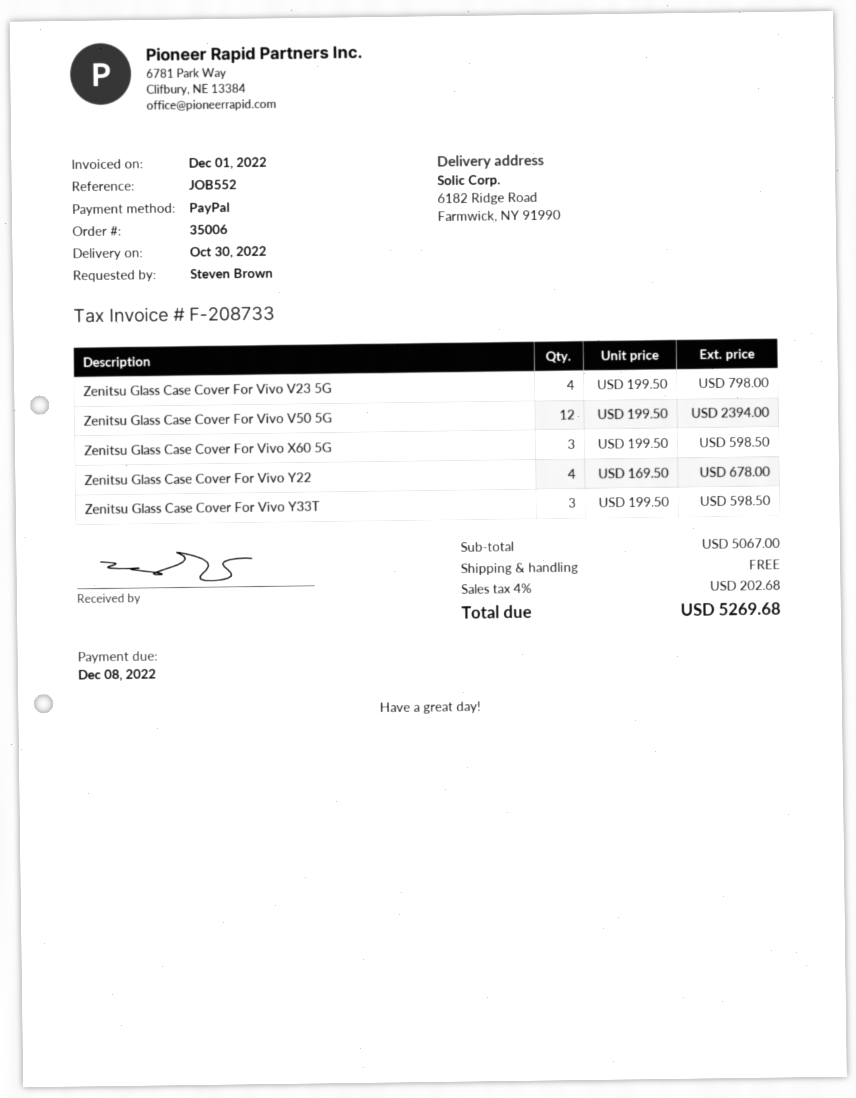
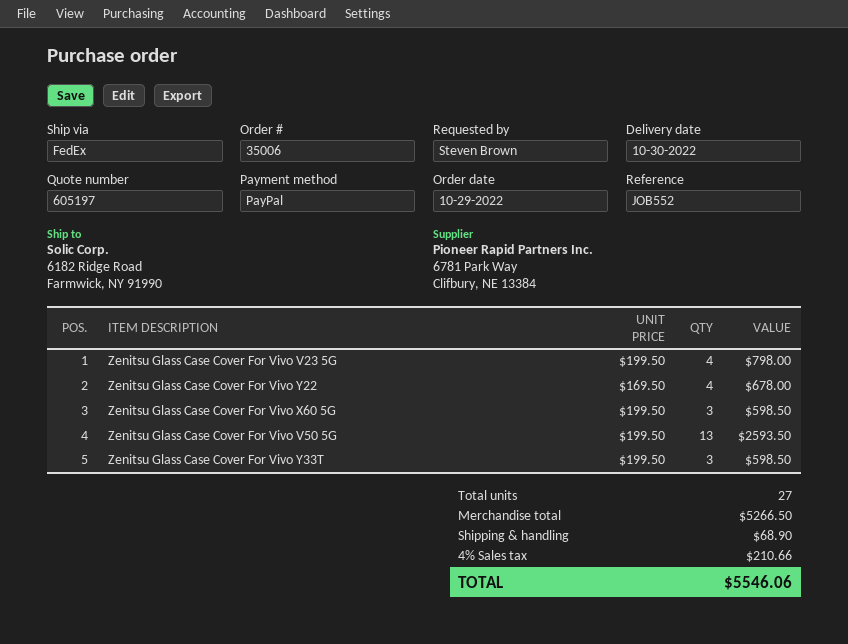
Zenitsu Glass Case Cover For Vivo V50 5G: 12 x 199.50 = 2394.00 -> 13 x 199.50 = 2593.50
subtotal: 5067.00 -> 5266.50
shipping: 0.00 -> 68.90
tax: 4% = 202.68 -> 4% = 210.66
total: 5269.68 -> 5546.06

